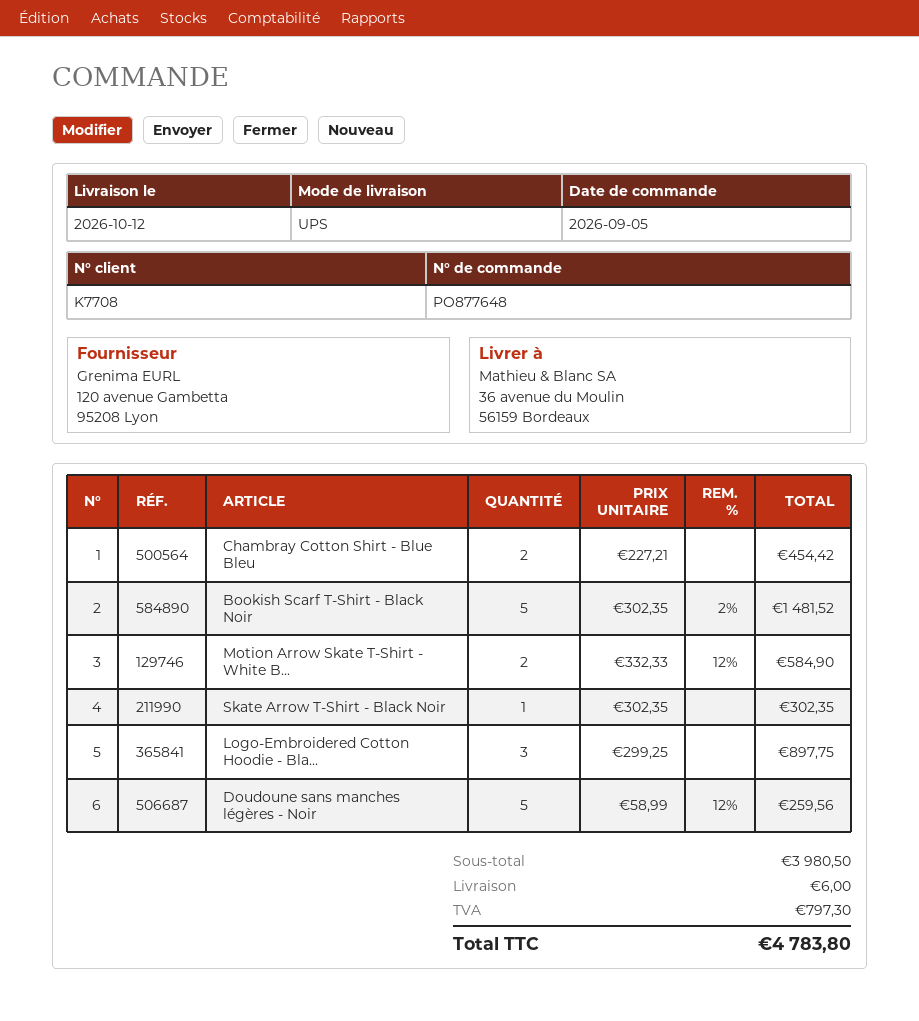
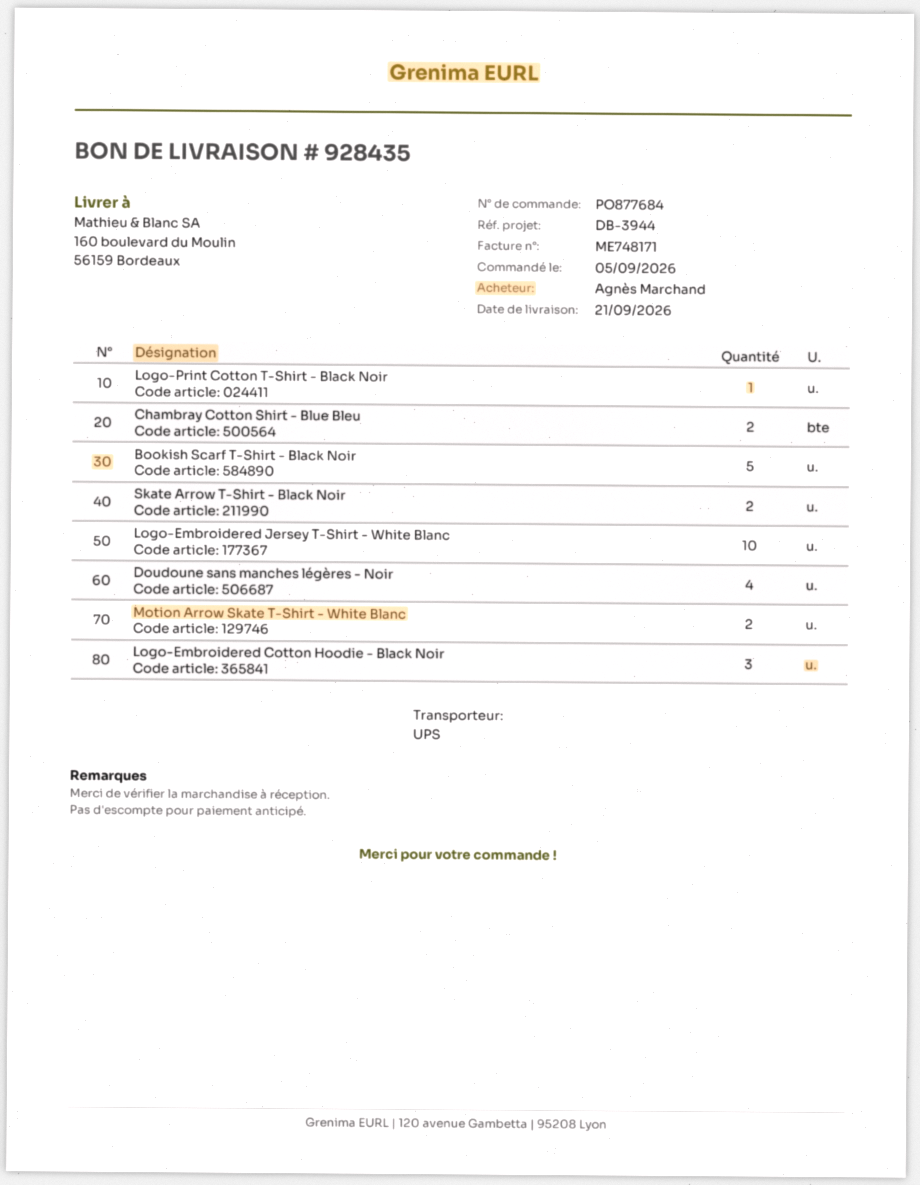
order number: PO877648 -> PO877684
delivery date: 2026-10-12 -> 2026-09-21
ship to: 36 avenue du Moulin, 56159 Bordeaux -> 160 boulevard du Moulin, 56159 Bordeaux
Skate Arrow T-Shirt - Black Noir: 1 -> 2
Doudoune sans manches légères - Noir: 5 -> 4
Logo-Print Cotton T-Shirt - Black Noir: none -> 1
Logo-Embroidered Jersey T-Shirt - White Blanc: none -> 10

